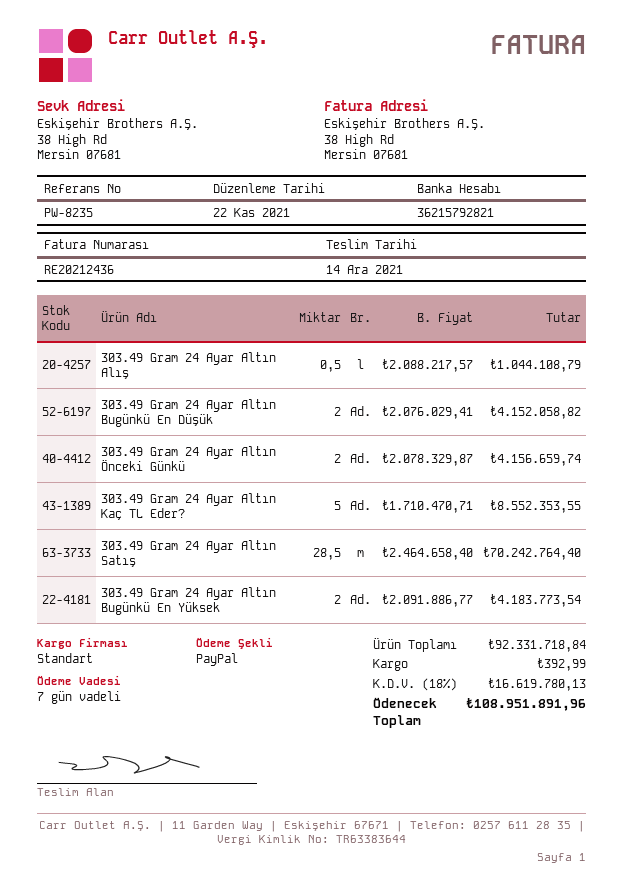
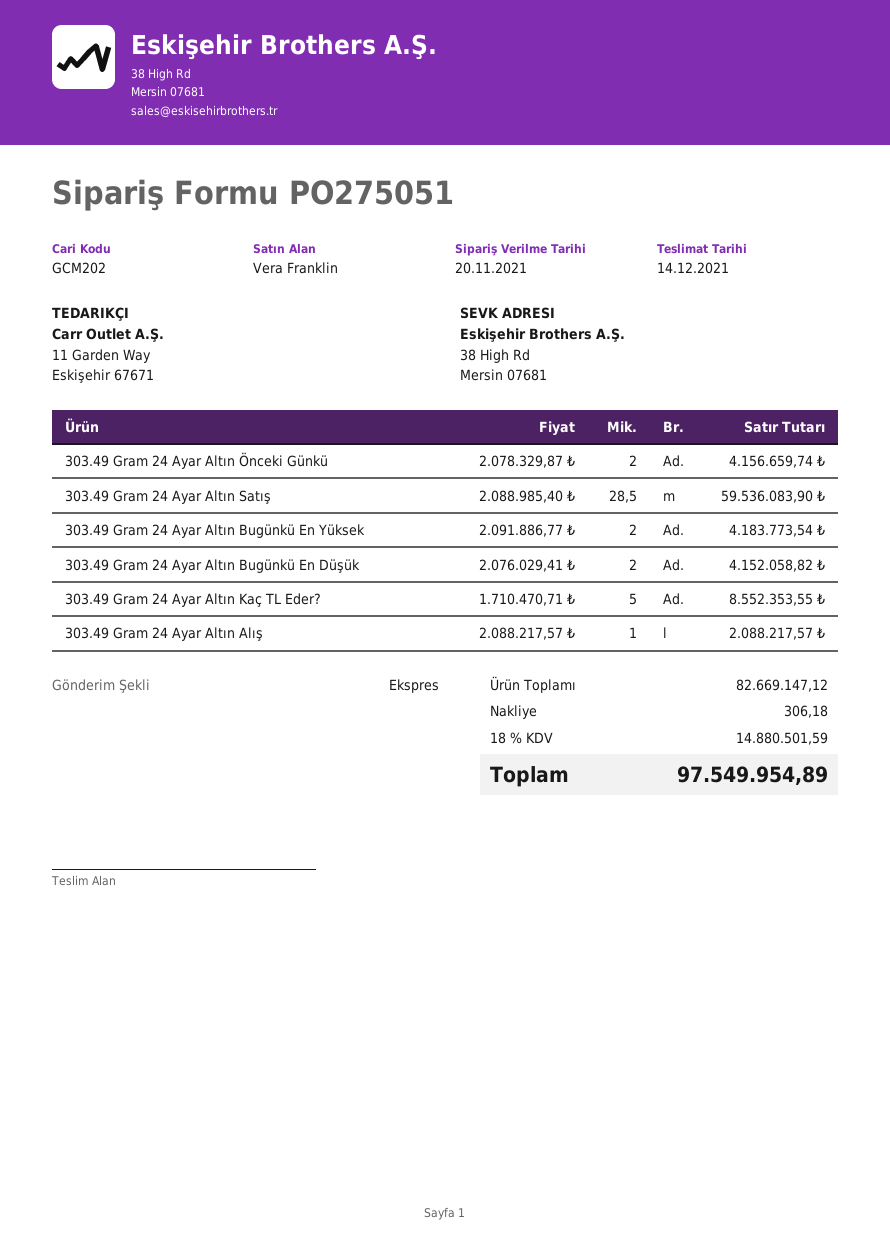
shipping method: standard -> express
303.49 Gram 24 Ayar Altın Alış: 0.5 x 2088217.57 = 1044108.79 -> 1 x 2088217.57 = 2088217.57
303.49 Gram 24 Ayar Altın Satış: 28.5 x 2464658.40 = 70242764.40 -> 28.5 x 2088985.40 = 59536083.90
subtotal: 92331718.84 -> 82669147.12
shipping: 392.99 -> 306.18
tax: 18% = 16619780.13 -> 18% = 14880501.59
total: 108951891.96 -> 97549954.89

